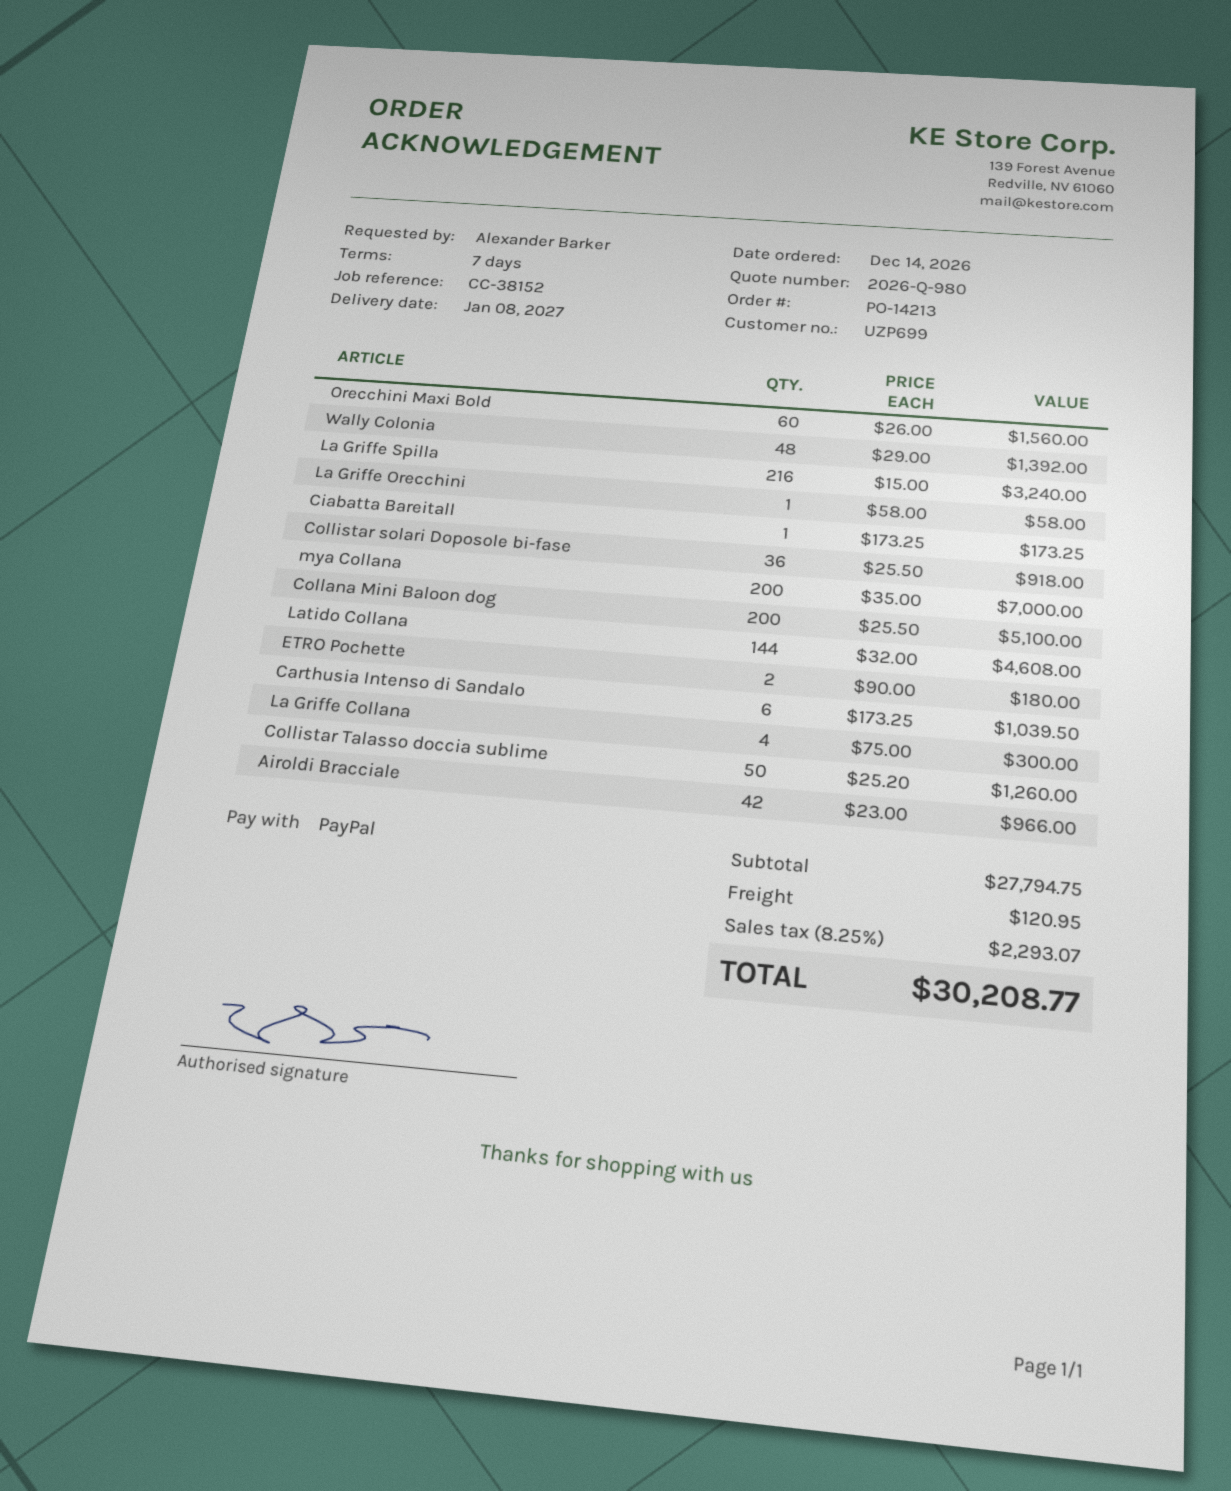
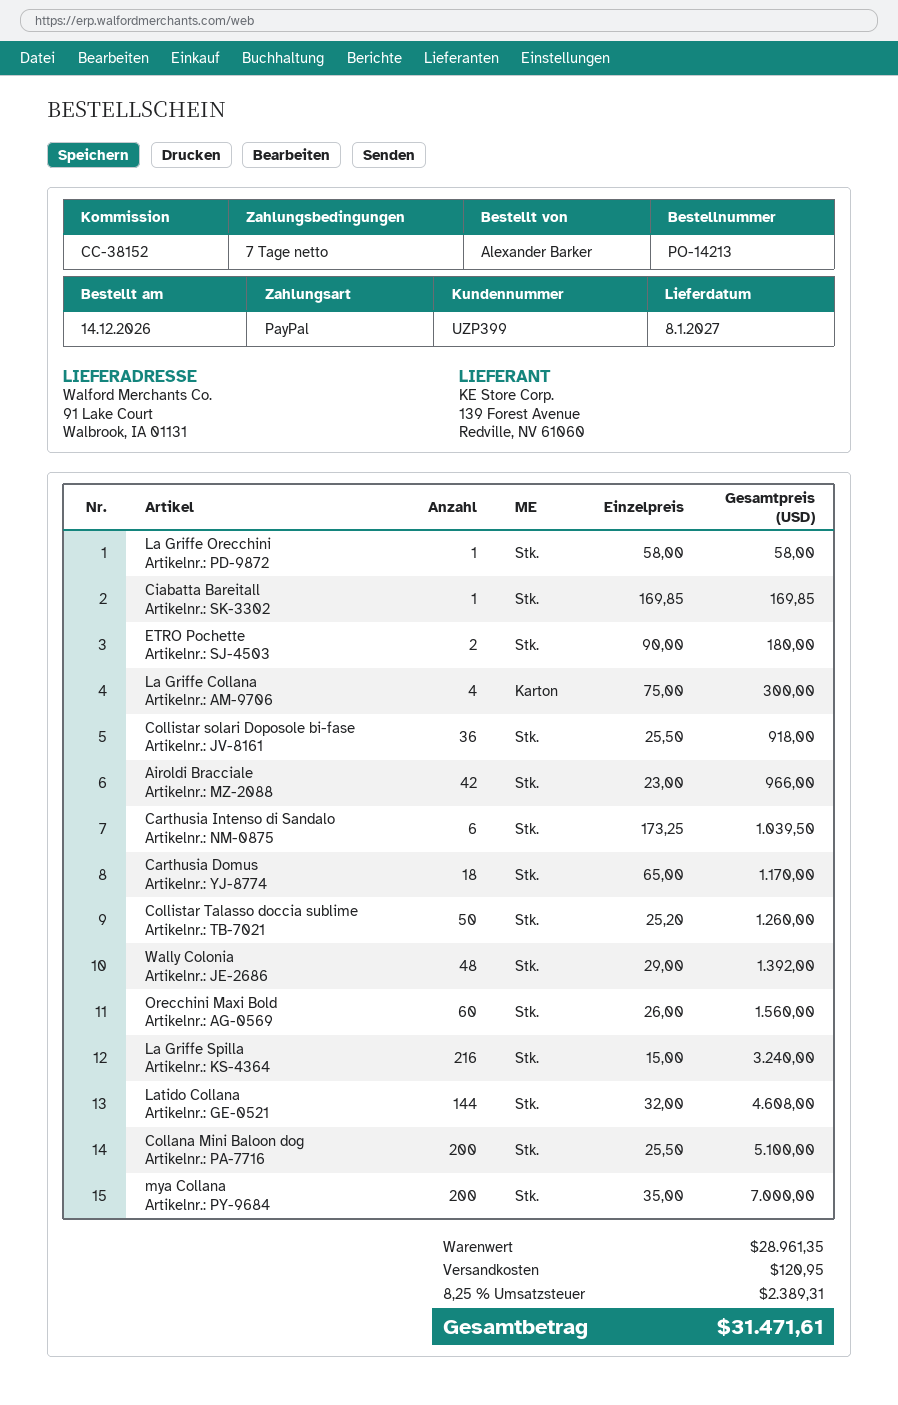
customer number: UZP699 -> UZP399
Ciabatta Bareitall: 1 x 173.25 = 173.25 -> 1 x 169.85 = 169.85
Carthusia Domus: none -> 18 x 65.00 = 1170.00
subtotal: 27794.75 -> 28961.35
tax: 8.25% = 2293.07 -> 8.25% = 2389.31
total: 30208.77 -> 31471.61

